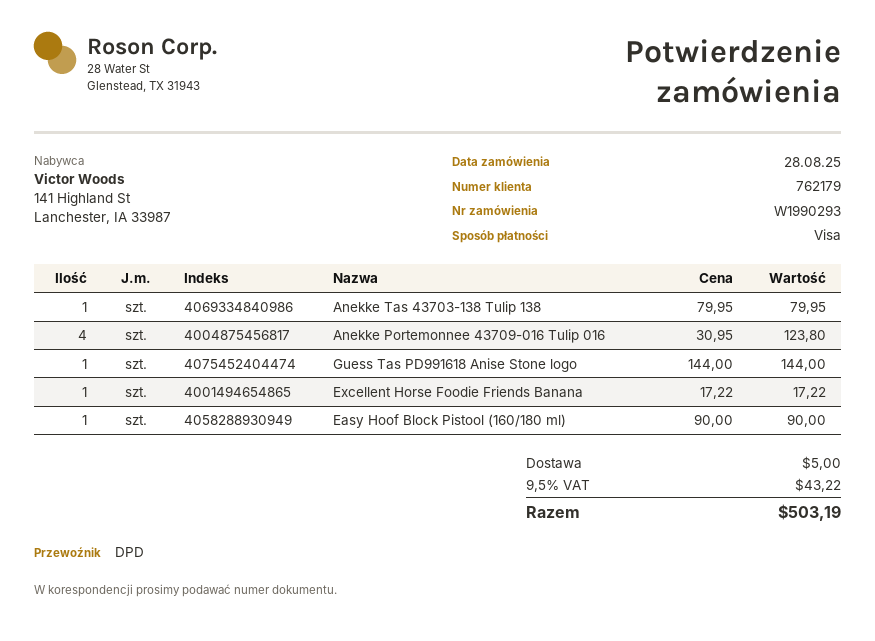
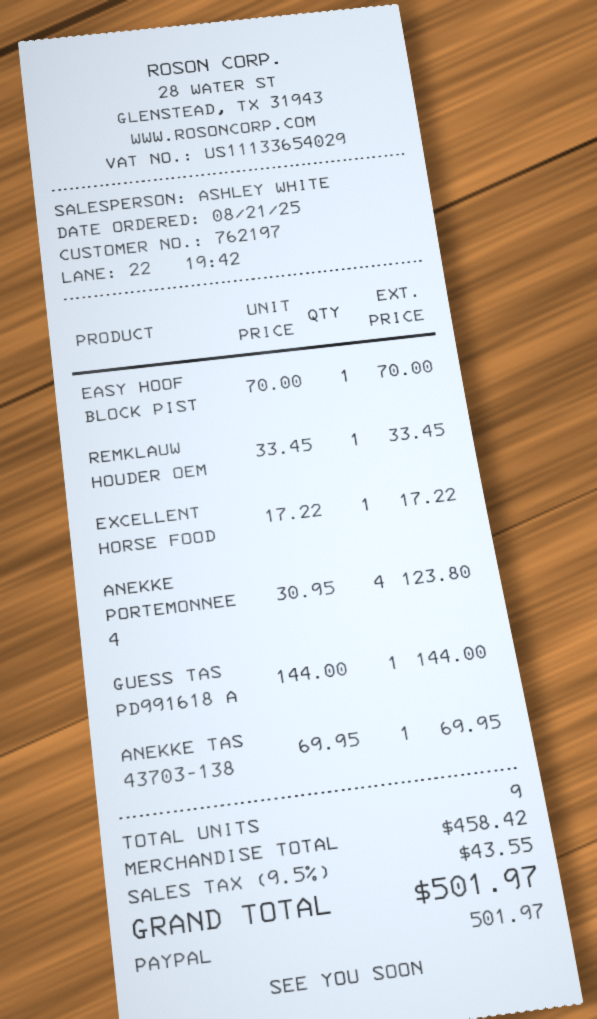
order date: 2025-08-28 -> 2025-08-21
customer number: 762179 -> 762197
payment method: Visa -> PayPal
Anekke Tas 43703-138 Tulip 138: 1 x 79.95 = 79.95 -> 1 x 69.95 = 69.95
Easy Hoof Block Pistool (160/180 ml): 1 x 90.00 = 90.00 -> 1 x 70.00 = 70.00
REMKLAUW HOUDER OEM: none -> 1 x 33.45 = 33.45
shipping: 5.00 -> none
tax: 9.5% = 43.22 -> 9.5% = 43.55
total: 503.19 -> 501.97

